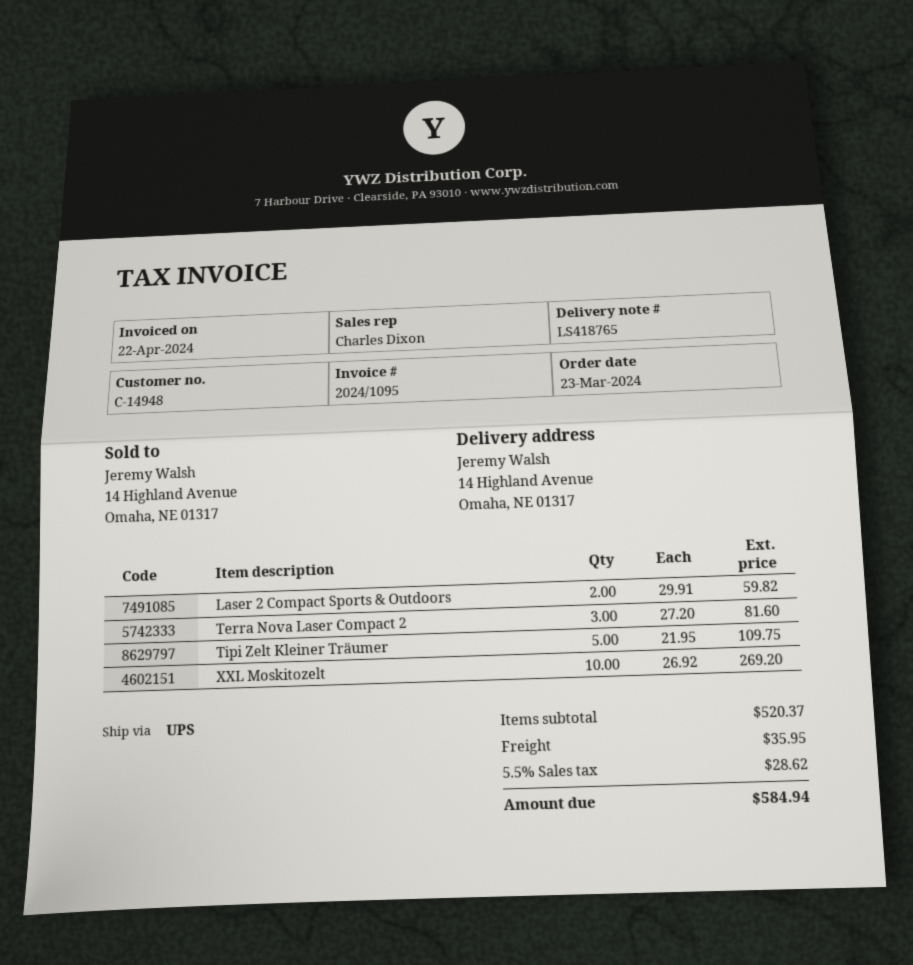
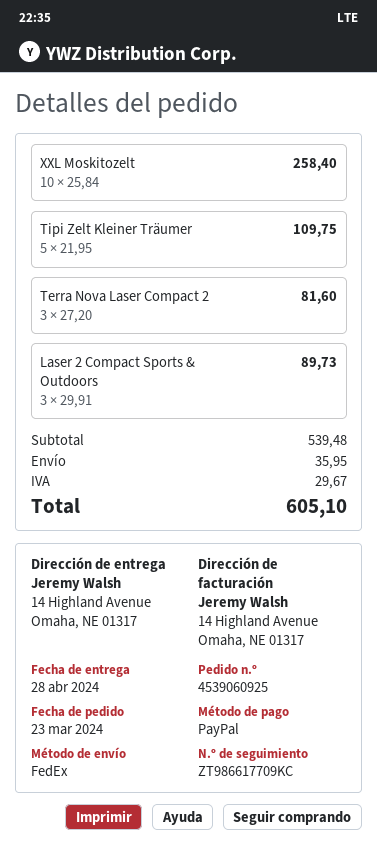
shipping method: UPS -> FedEx
Laser 2 Compact Sports & Outdoors: 2 x 29.91 = 59.82 -> 3 x 29.91 = 89.73
XXL Moskitozelt: 10 x 26.92 = 269.20 -> 10 x 25.84 = 258.40
subtotal: 520.37 -> 539.48
tax: 28.62 -> 29.67
total: 584.94 -> 605.10

